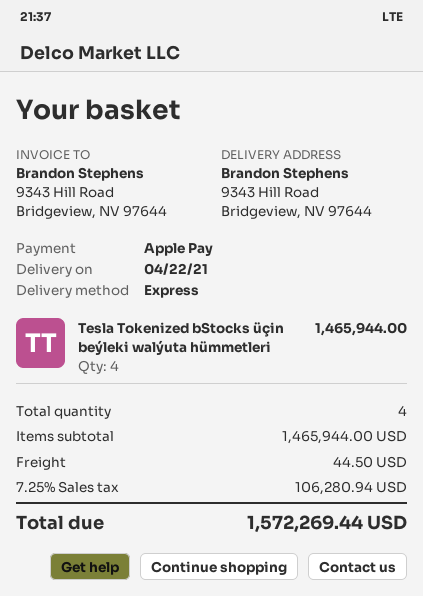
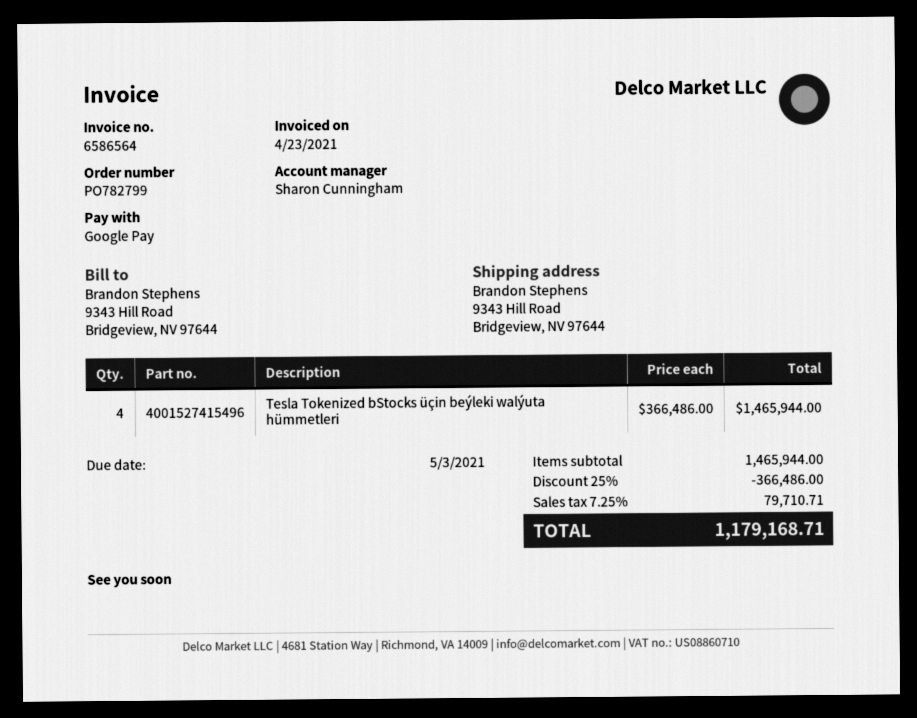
payment method: Apple Pay -> Google Pay
discount: none -> 25% = 366486.00
shipping: 44.50 -> none
tax: 7.25% = 106280.94 -> 7.25% = 79710.71
total: 1572269.44 -> 1179168.71

